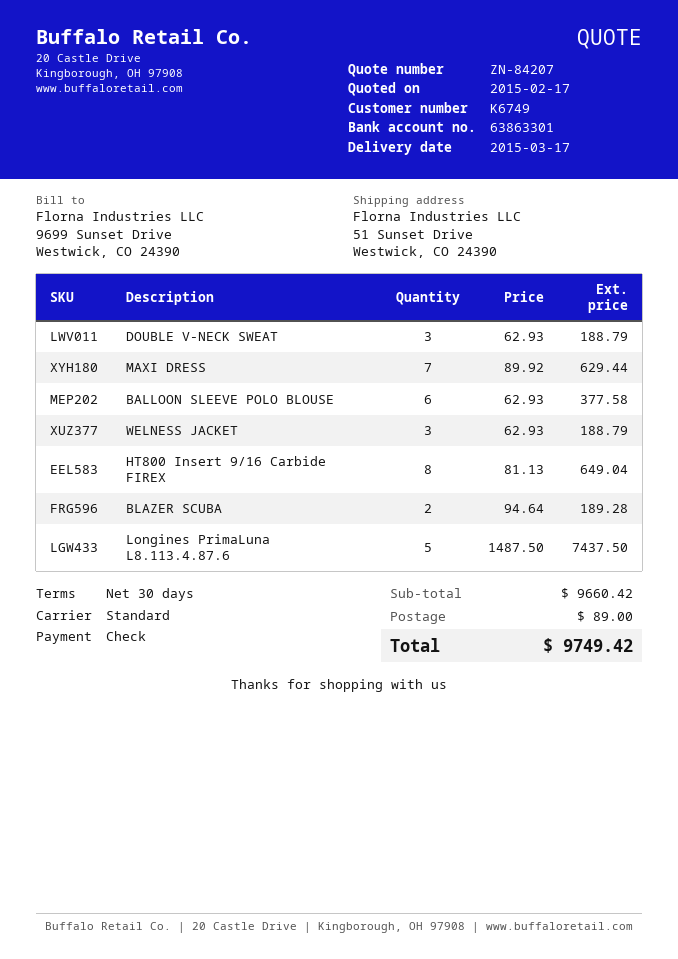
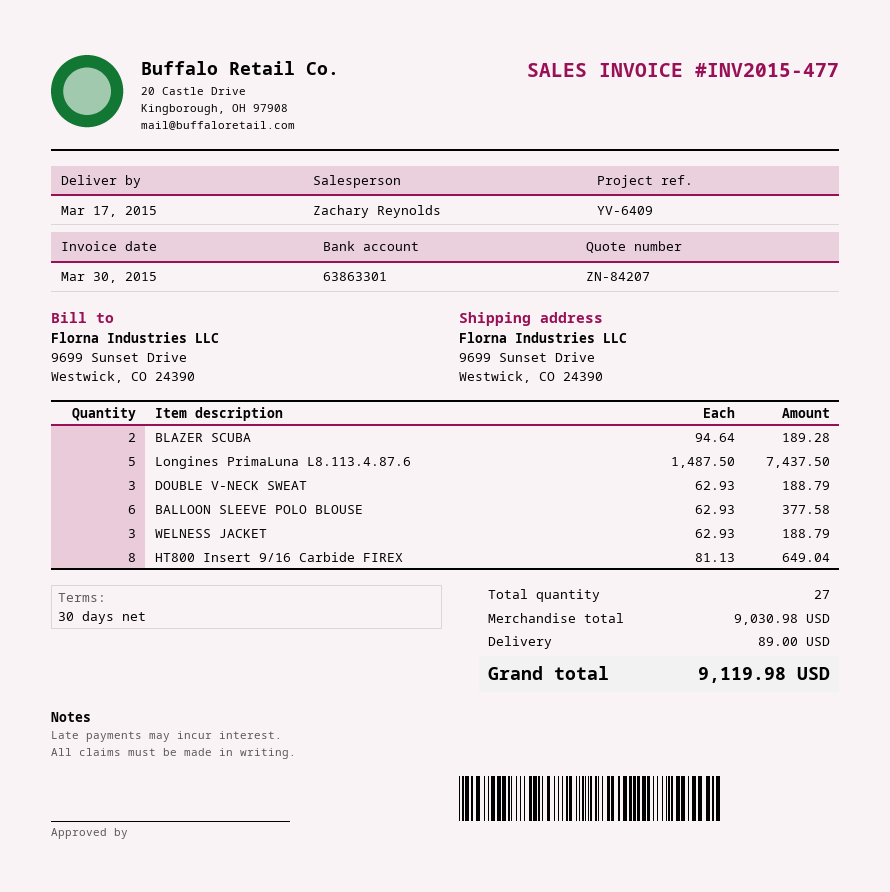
ship to: 51 Sunset Drive, Westwick, CO 24390 -> 9699 Sunset Drive, Westwick, CO 24390
MAXI DRESS: 7 x 89.92 = 629.44 -> none
subtotal: 9660.42 -> 9030.98
total: 9749.42 -> 9119.98

